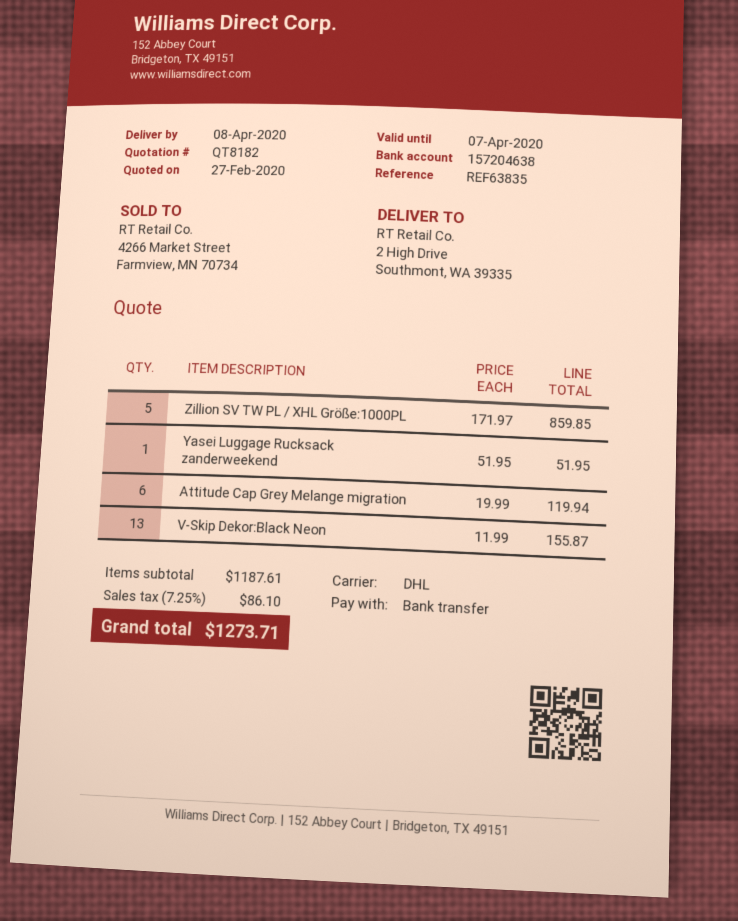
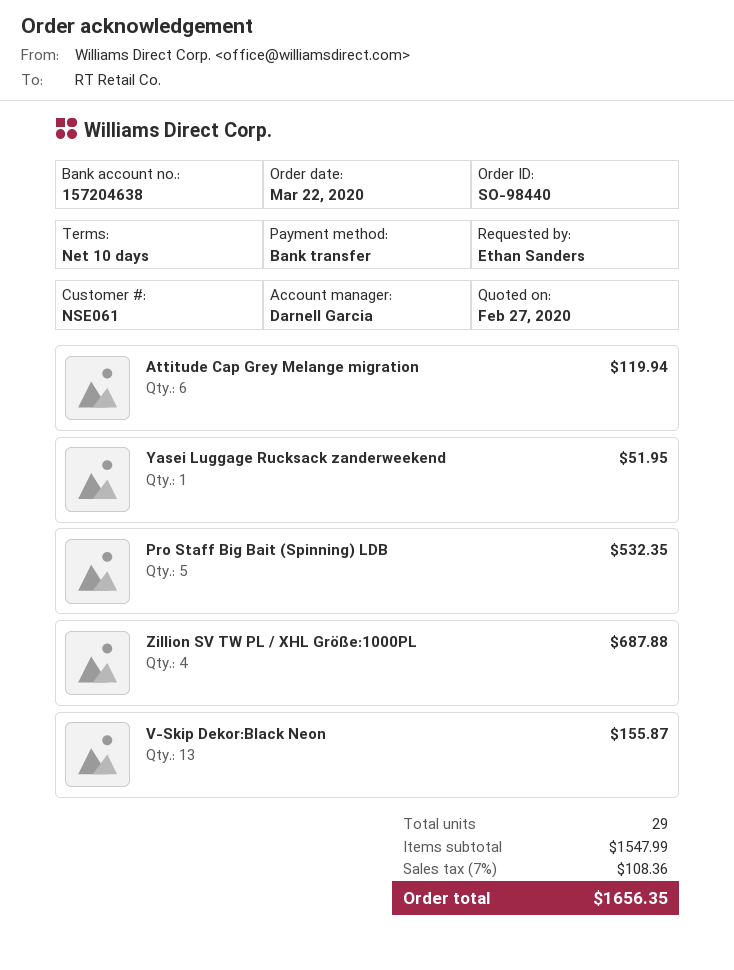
Zillion SV TW PL / XHL Größe:1000PL: 5 for 859.85 -> 4 for 687.88
Pro Staff Big Bait (Spinning) LDB: none -> 5 for 532.35
subtotal: 1187.61 -> 1547.99
tax: 7.25% = 86.10 -> 7% = 108.36
total: 1273.71 -> 1656.35

